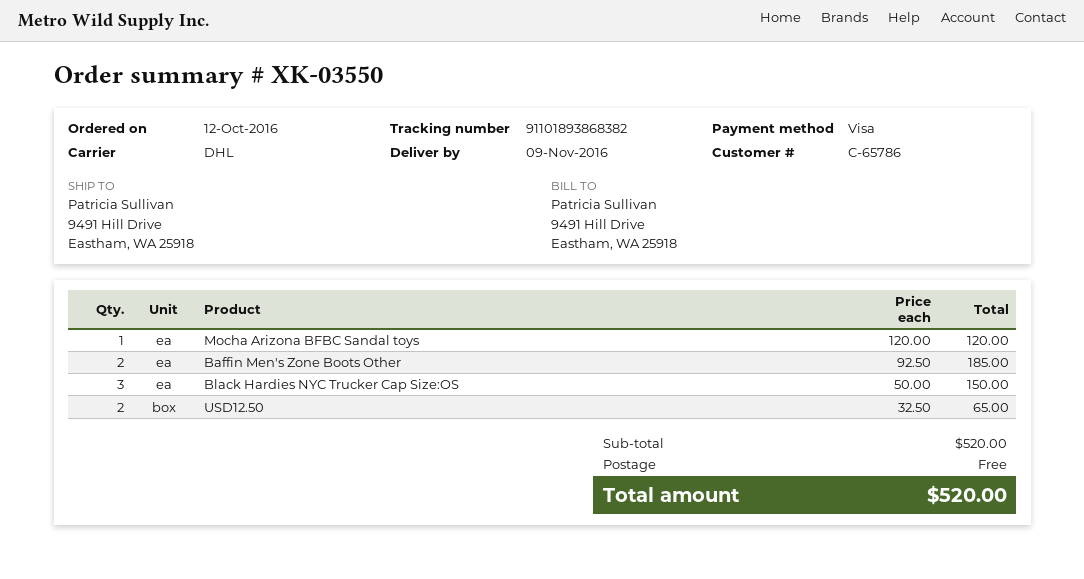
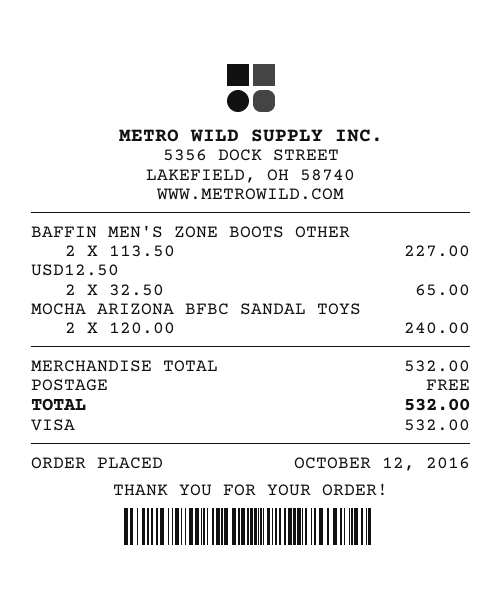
Mocha Arizona BFBC Sandal toys: 1 x 120.00 = 120.00 -> 2 x 120.00 = 240.00
Baffin Men's Zone Boots Other: 2 x 92.50 = 185.00 -> 2 x 113.50 = 227.00
Black Hardies NYC Trucker Cap Size:OS: 3 x 50.00 = 150.00 -> none
subtotal: 520.00 -> 532.00
total: 520.00 -> 532.00

